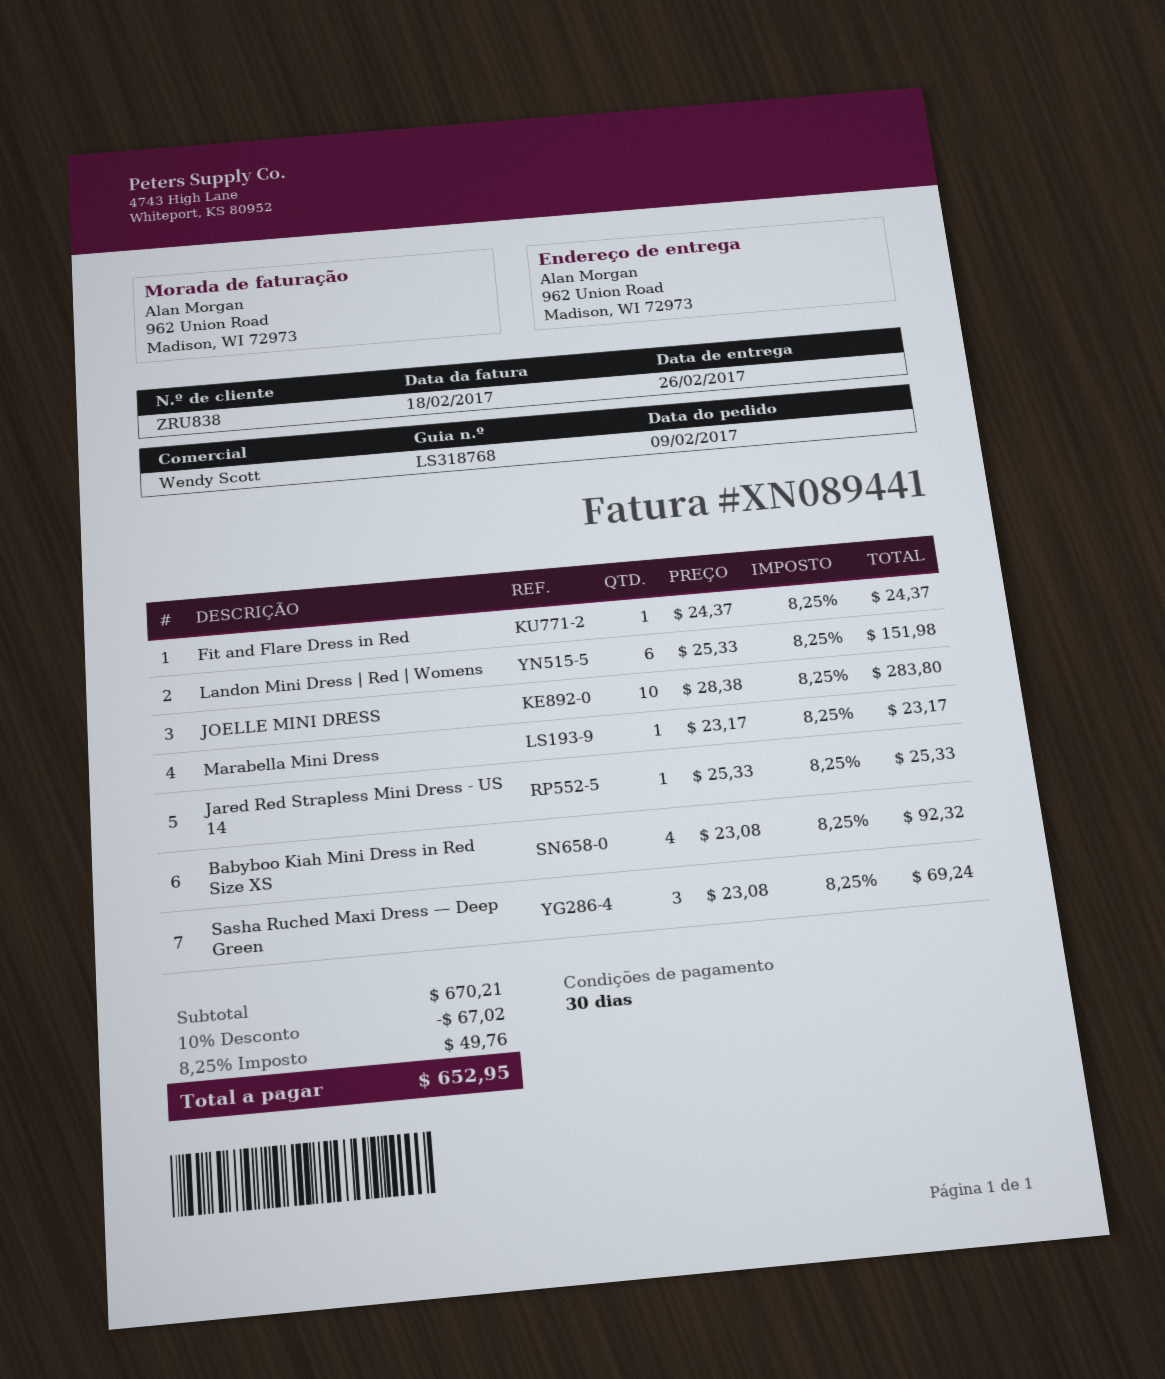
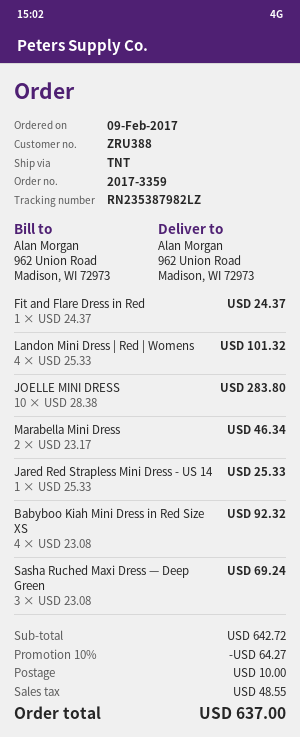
customer number: ZRU838 -> ZRU388
Landon Mini Dress | Red | Womens: 6 x 25.33 = 151.98 -> 4 x 25.33 = 101.32
Marabella Mini Dress: 1 x 23.17 = 23.17 -> 2 x 23.17 = 46.34
subtotal: 670.21 -> 642.72
discount: 10% = 67.02 -> 10% = 64.27
shipping: none -> 10.00
tax: 49.76 -> 48.55
total: 652.95 -> 637.00

